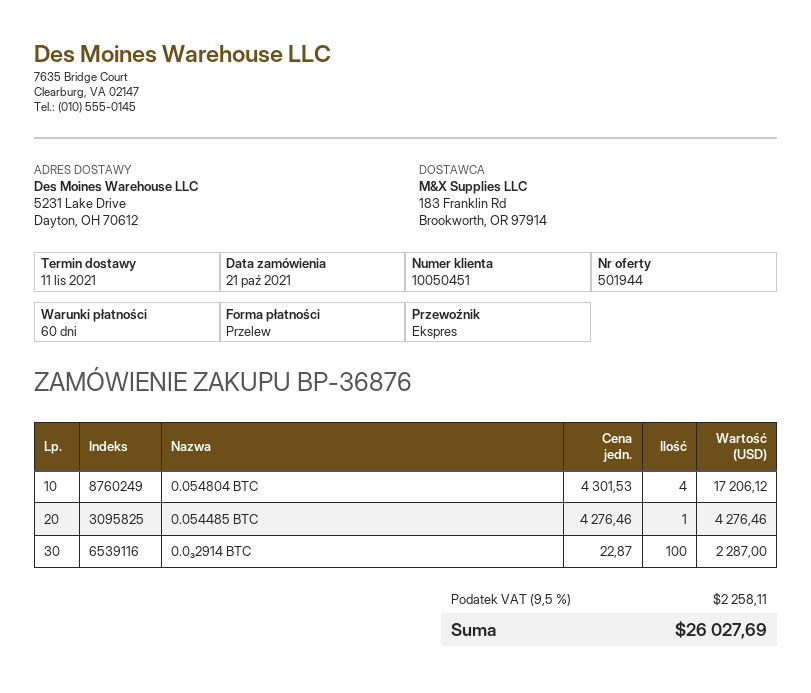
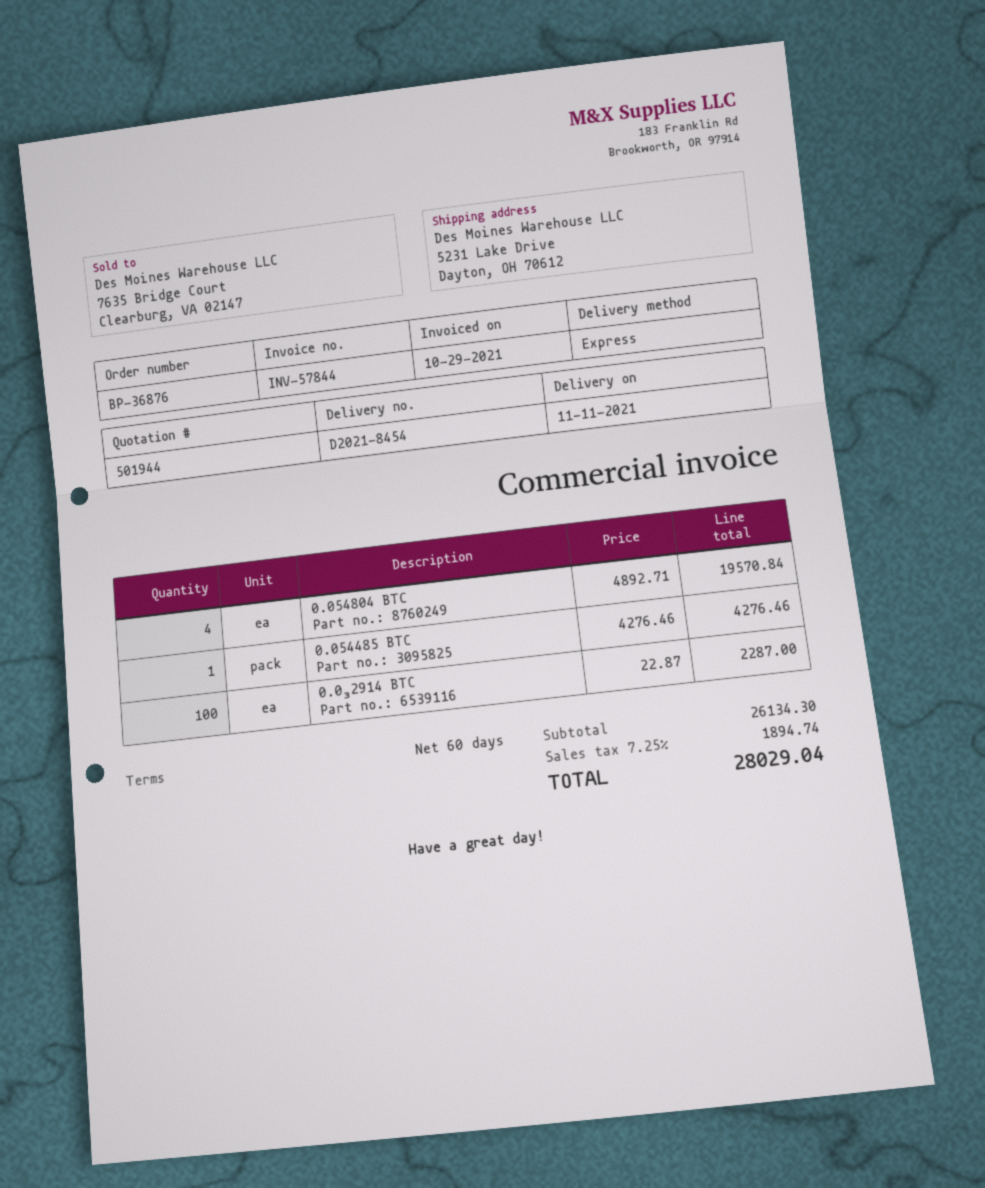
0.054804 BTC: 4 x 4301.53 = 17206.12 -> 4 x 4892.71 = 19570.84
tax: 9.5% = 2258.11 -> 7.25% = 1894.74
total: 26027.69 -> 28029.04

